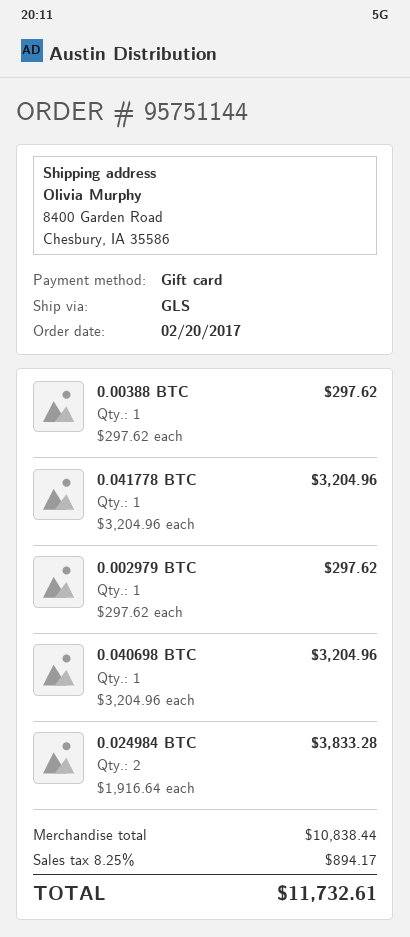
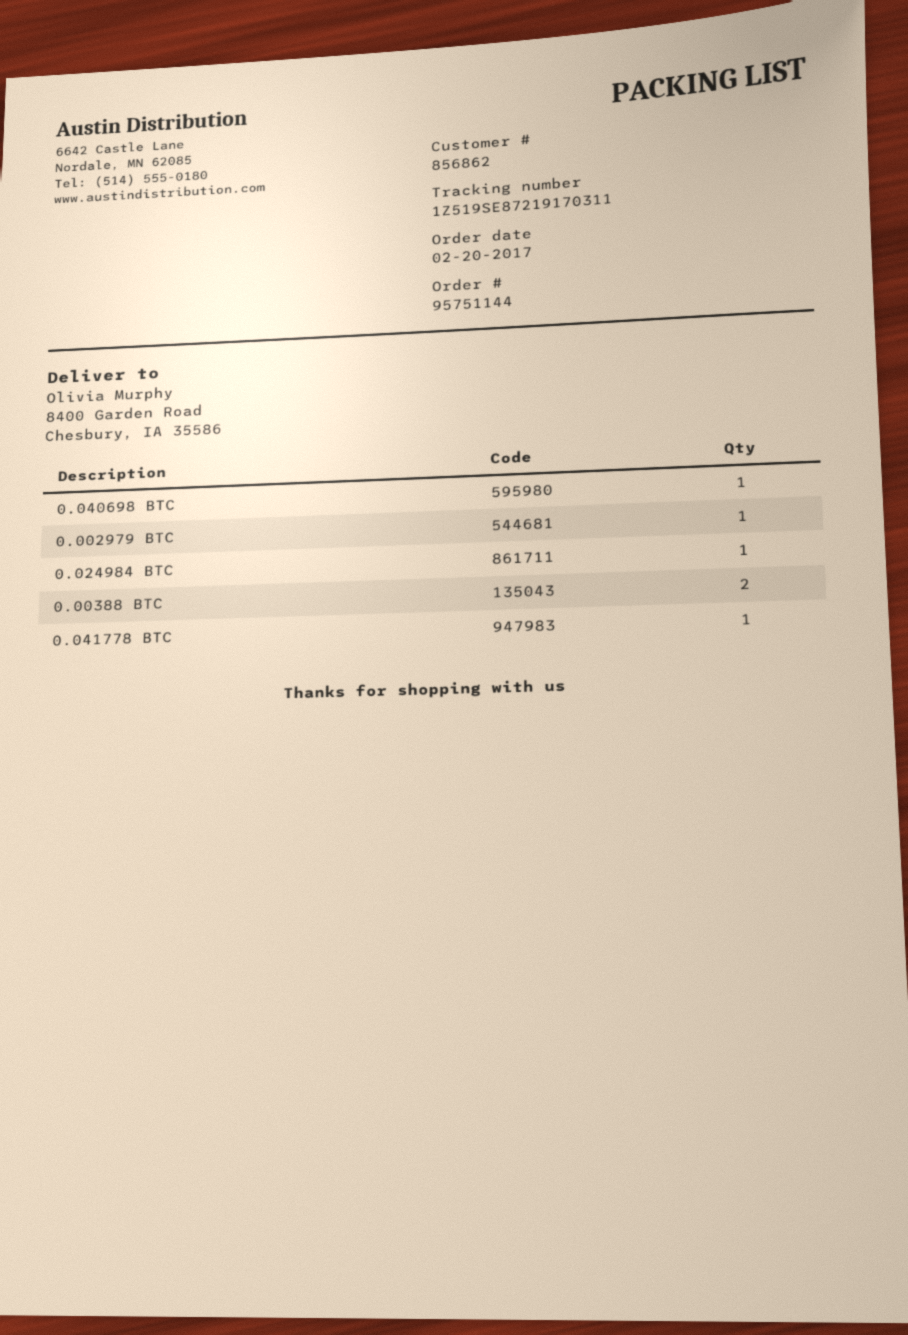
0.00388 BTC: 1 -> 2
0.024984 BTC: 2 -> 1

